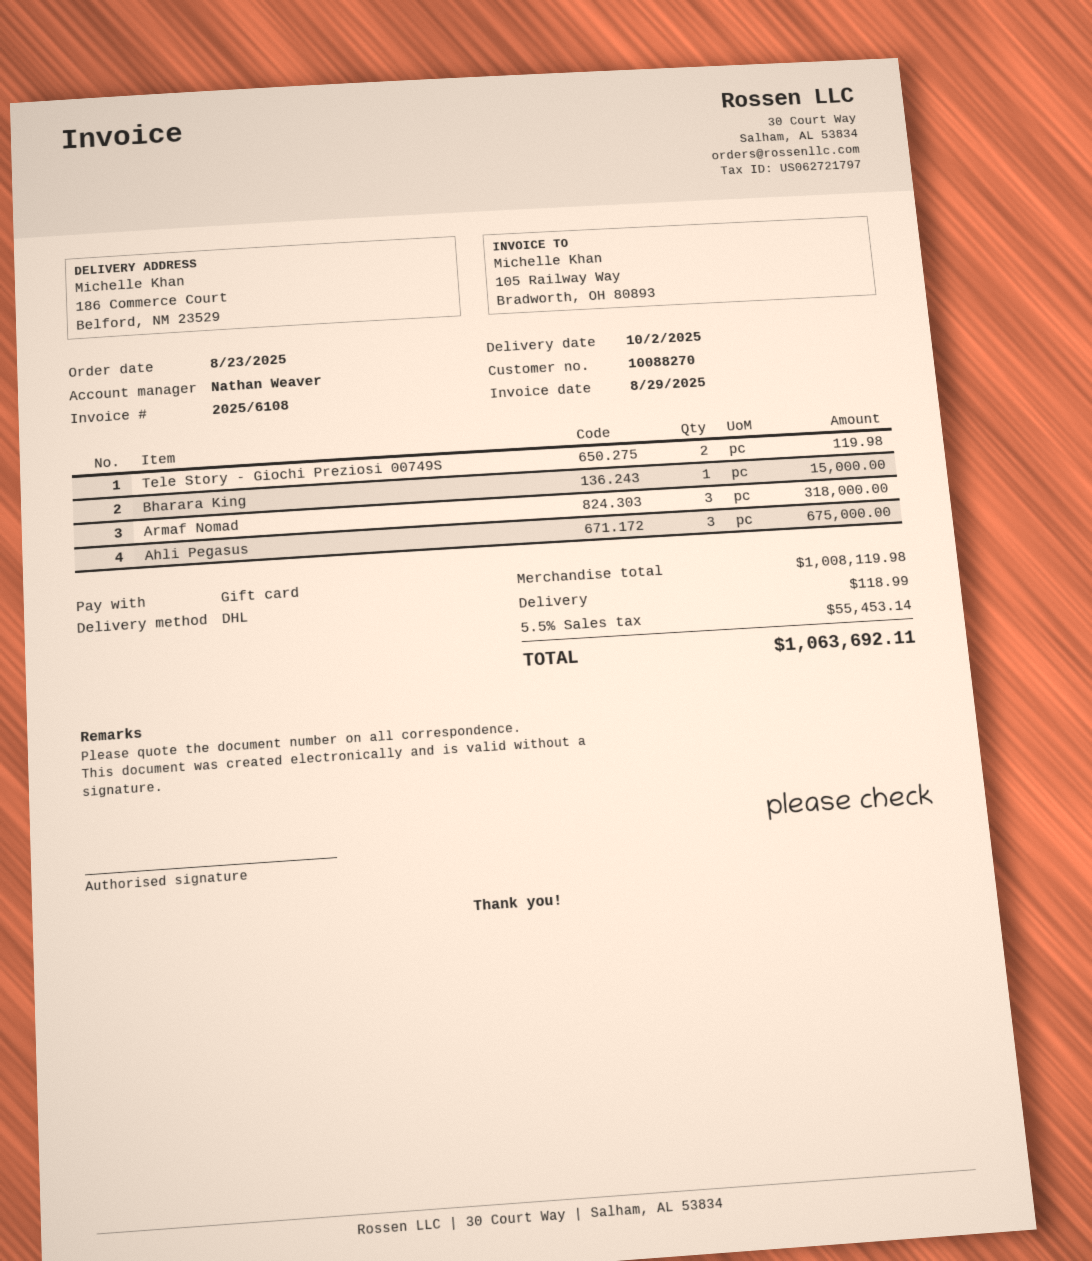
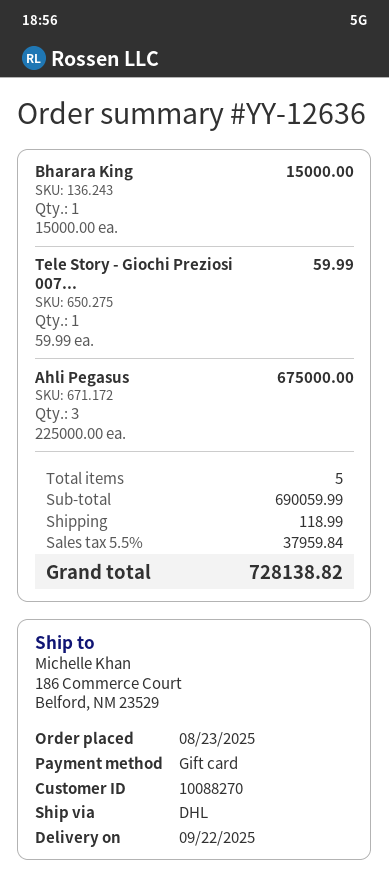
delivery date: 2025-10-02 -> 2025-09-22
Tele Story - Giochi Preziosi 00749S: 2 for 119.98 -> 1 for 59.99
Armaf Nomad: 3 for 318000.00 -> none
subtotal: 1008119.98 -> 690059.99
tax: 5.5% = 55453.14 -> 5.5% = 37959.84
total: 1063692.11 -> 728138.82

